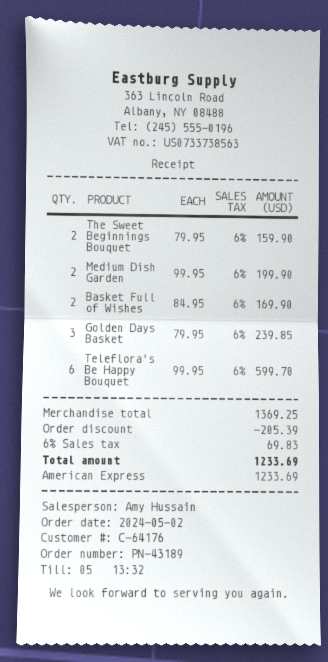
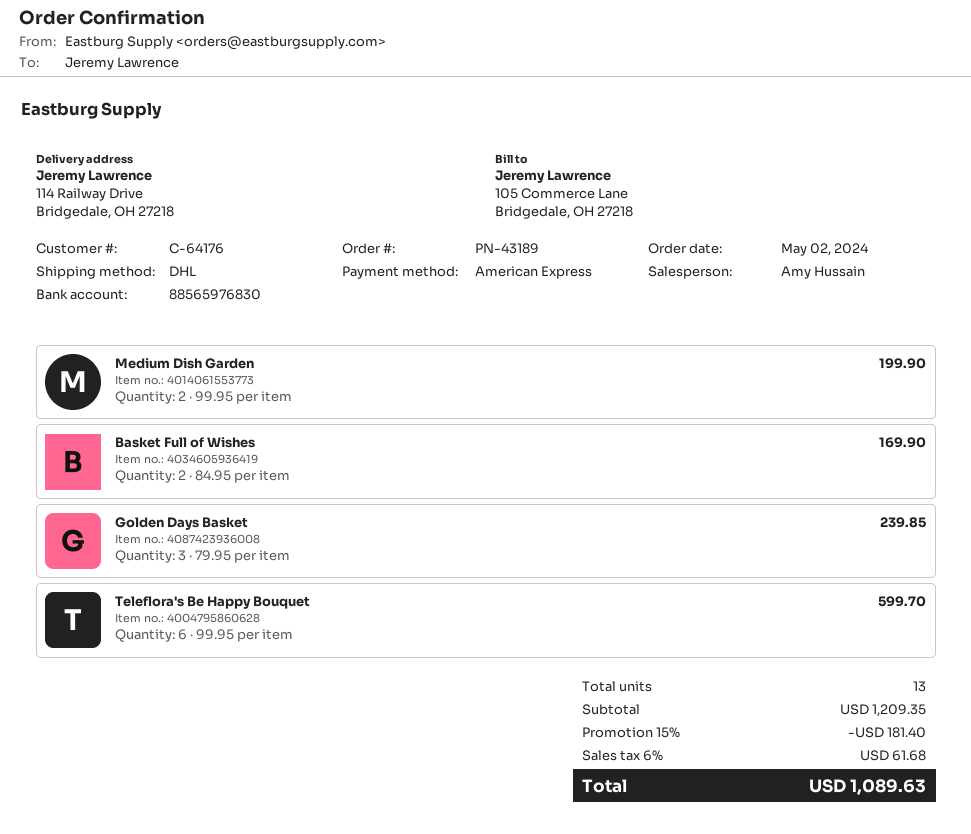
The Sweet Beginnings Bouquet: 2 x 79.95 = 159.90 -> none
subtotal: 1369.25 -> 1209.35
discount: 205.39 -> 181.40
tax: 6% = 69.83 -> 6% = 61.68
total: 1233.69 -> 1089.63

